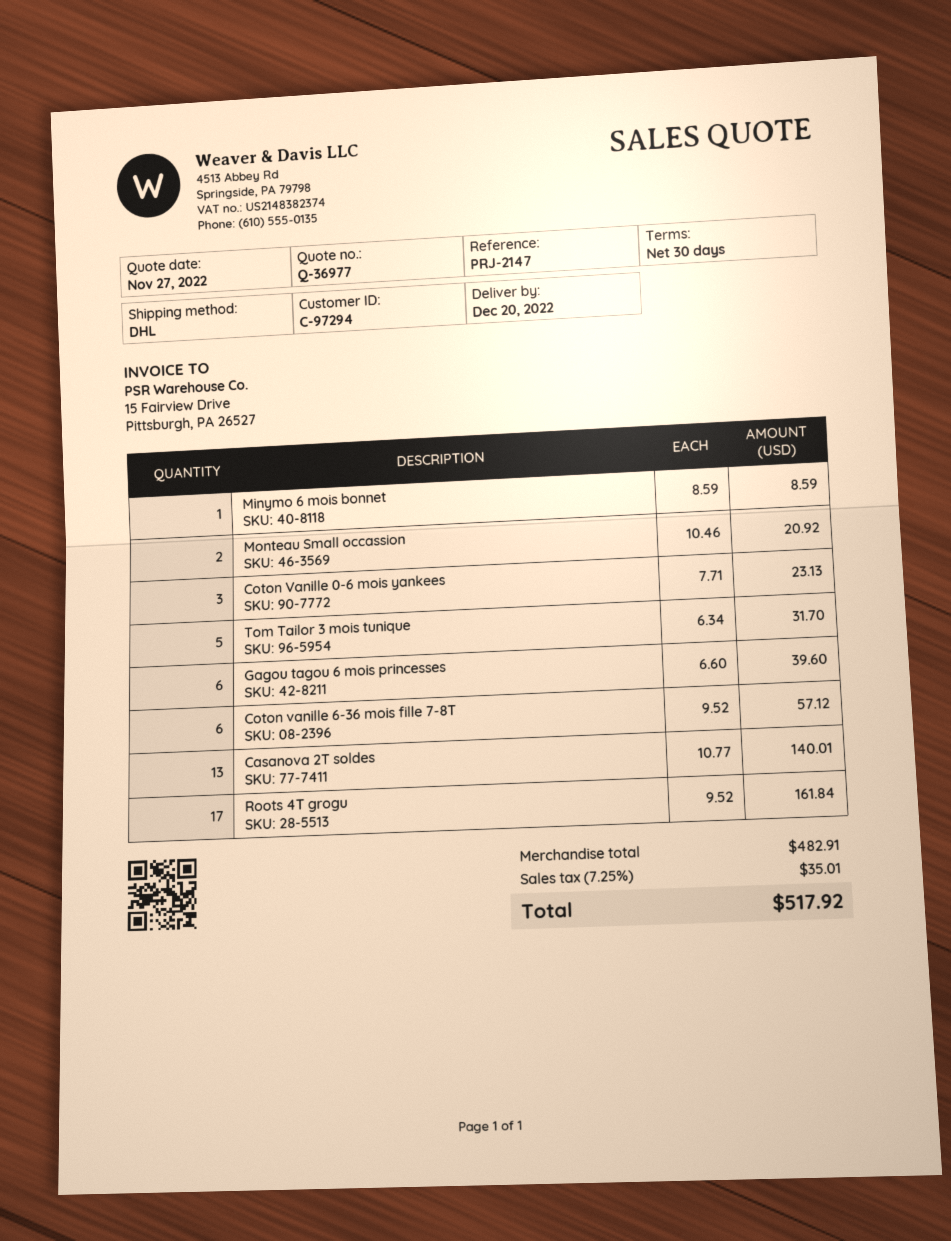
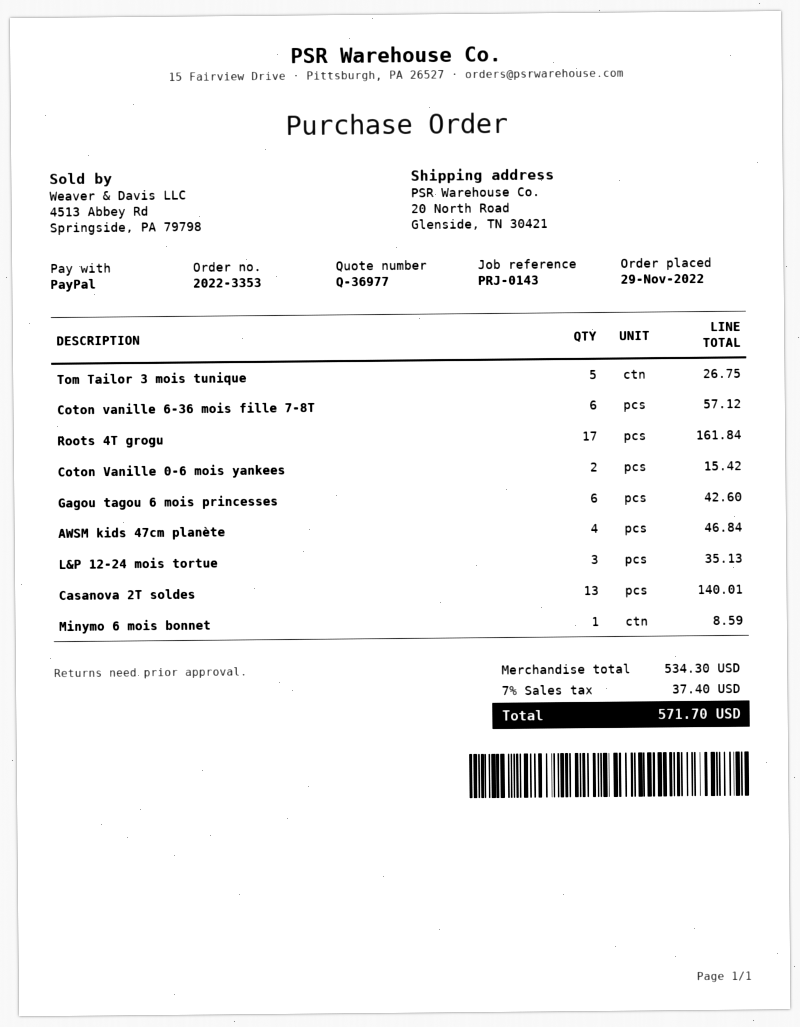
reference: PRJ-2147 -> PRJ-0143
Monteau Small occassion: 2 for 20.92 -> none
Coton Vanille 0-6 mois yankees: 3 for 23.13 -> 2 for 15.42
Tom Tailor 3 mois tunique: 5 for 31.70 -> 5 for 26.75
Gagou tagou 6 mois princesses: 6 for 39.60 -> 6 for 42.60
AWSM kids 47cm planète: none -> 4 for 46.84
L&P 12-24 mois tortue: none -> 3 for 35.13
subtotal: 482.91 -> 534.30
tax: 7.25% = 35.01 -> 7% = 37.40
total: 517.92 -> 571.70

